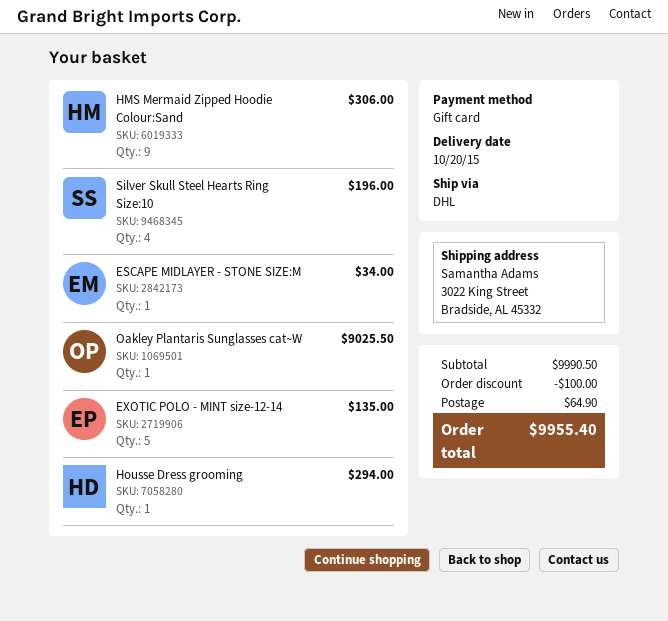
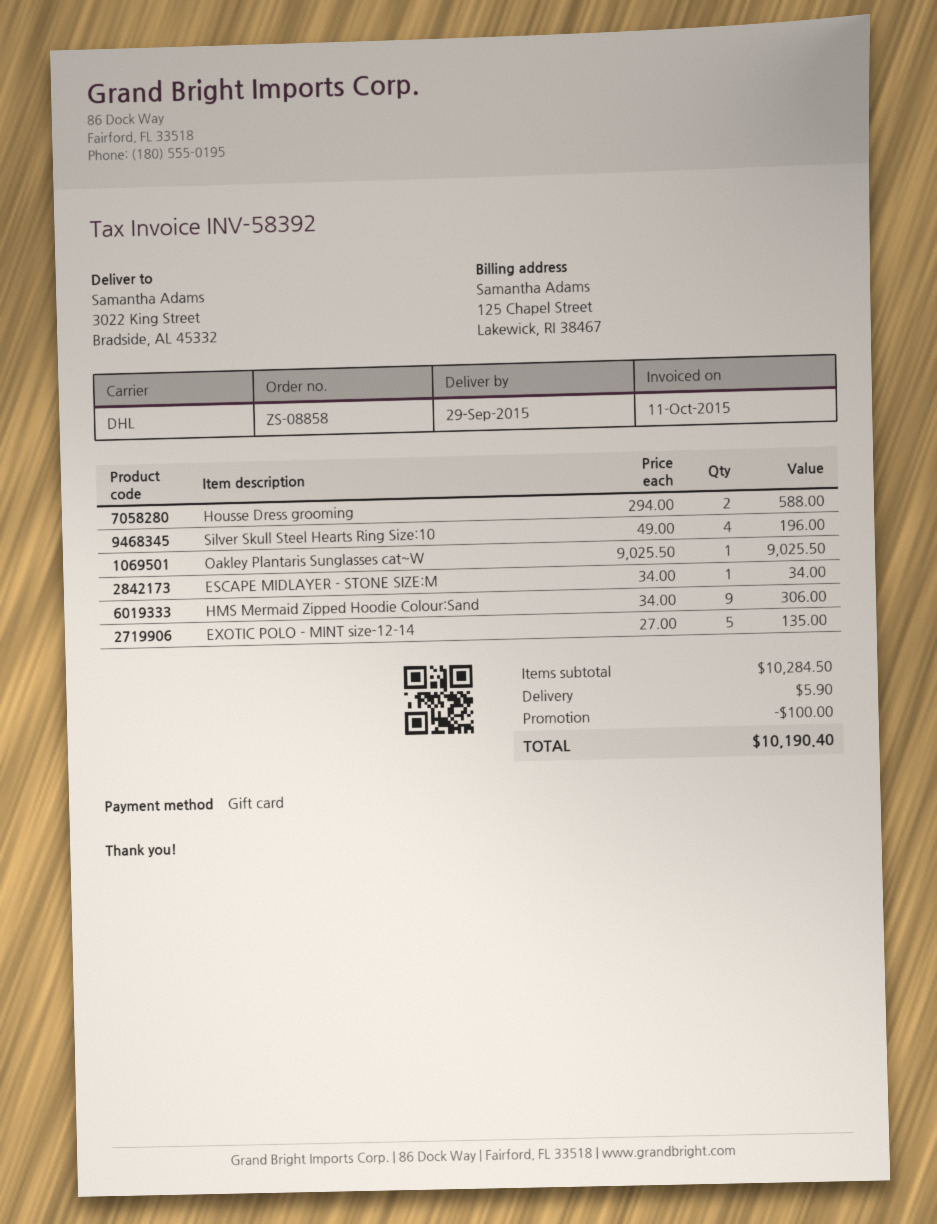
delivery date: 2015-10-20 -> 2015-09-29
Housse Dress grooming: 1 for 294.00 -> 2 for 588.00
subtotal: 9990.50 -> 10284.50
shipping: 64.90 -> 5.90
total: 9955.40 -> 10190.40

